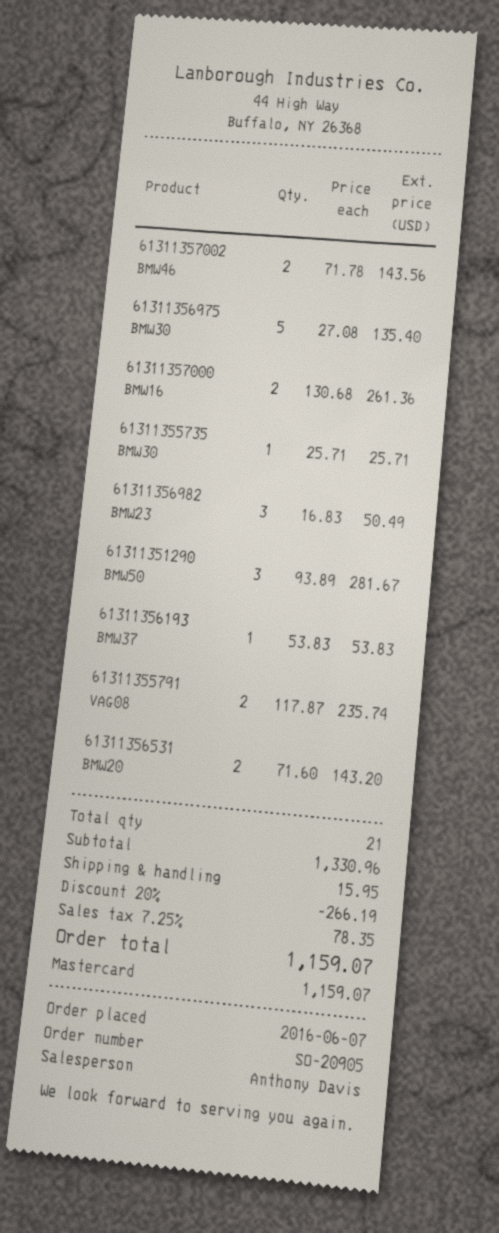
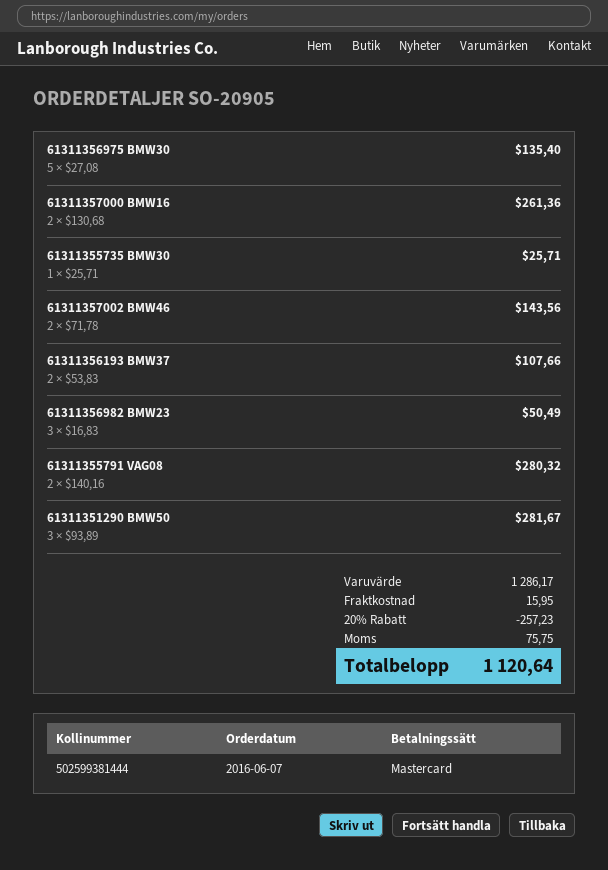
61311356193 BMW37: 1 x 53.83 = 53.83 -> 2 x 53.83 = 107.66
61311355791 VAG08: 2 x 117.87 = 235.74 -> 2 x 140.16 = 280.32
61311356531 BMW20: 2 x 71.60 = 143.20 -> none
subtotal: 1330.96 -> 1286.17
discount: 20% = 266.19 -> 20% = 257.23
tax: 78.35 -> 75.75
total: 1159.07 -> 1120.64

